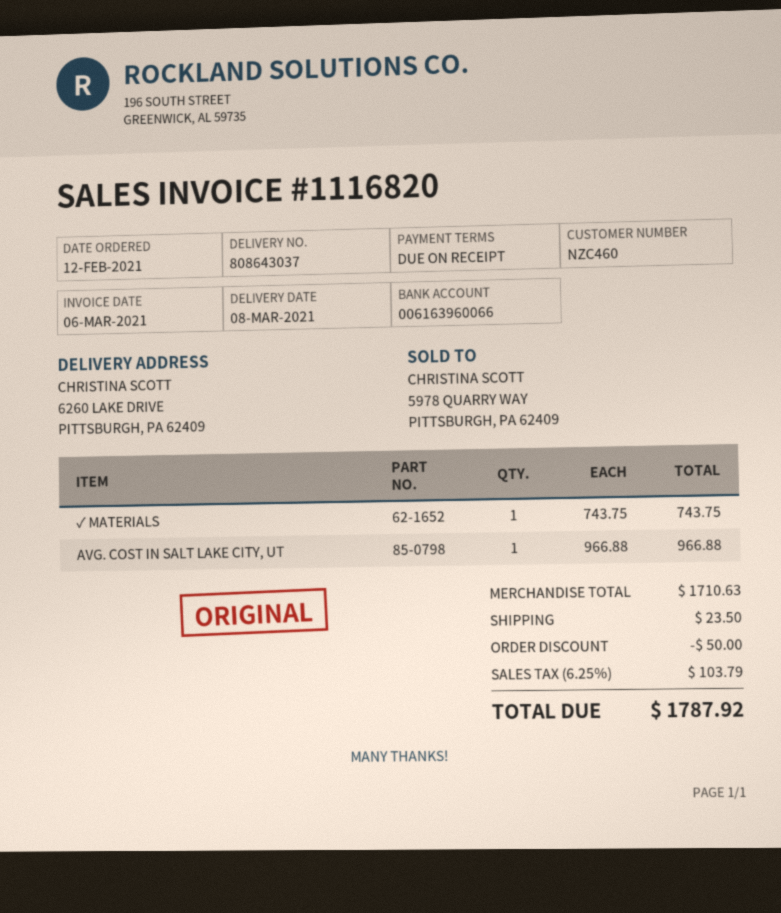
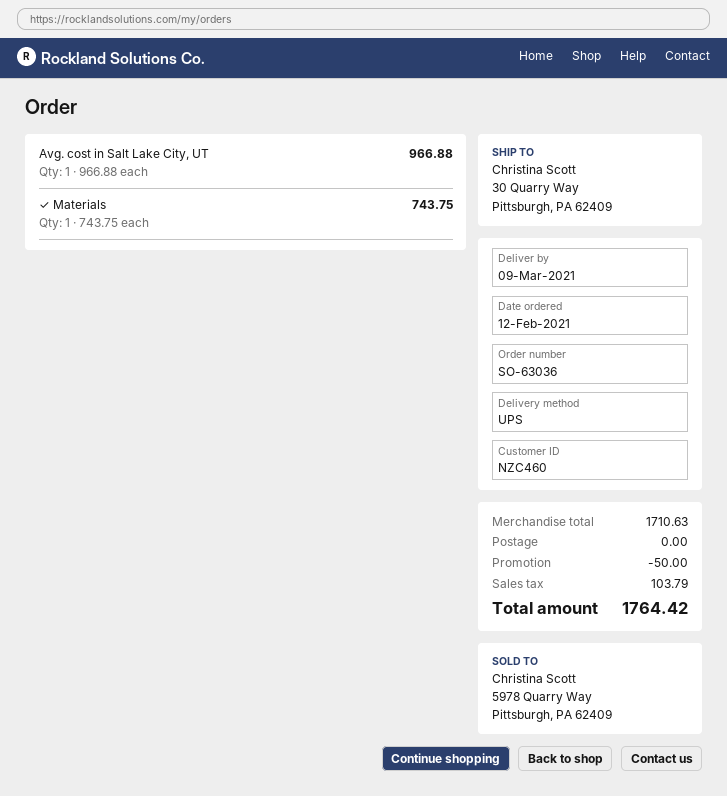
delivery date: 2021-03-08 -> 2021-03-09
ship to: 6260 LAKE DRIVE, PITTSBURGH, PA 62409 -> 30 Quarry Way, Pittsburgh, PA 62409
shipping: 23.50 -> 0.00
total: 1787.92 -> 1764.42

